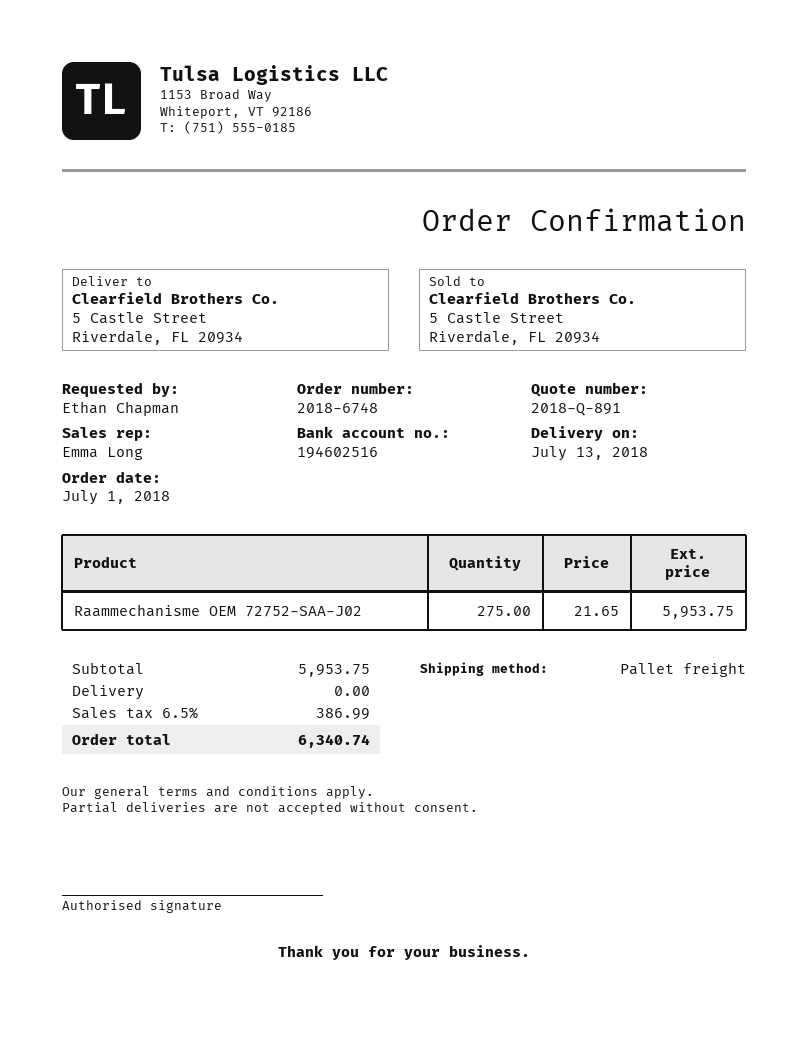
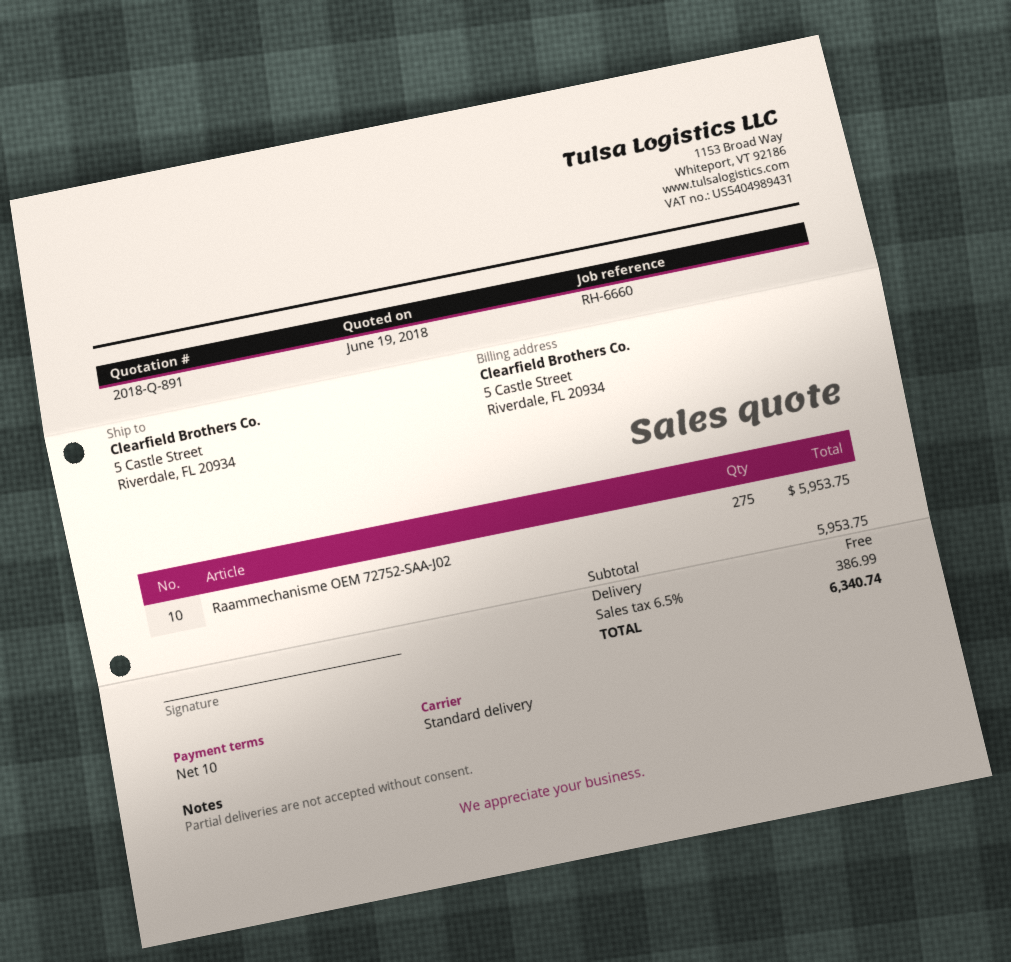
shipping method: pallet freight -> standard

